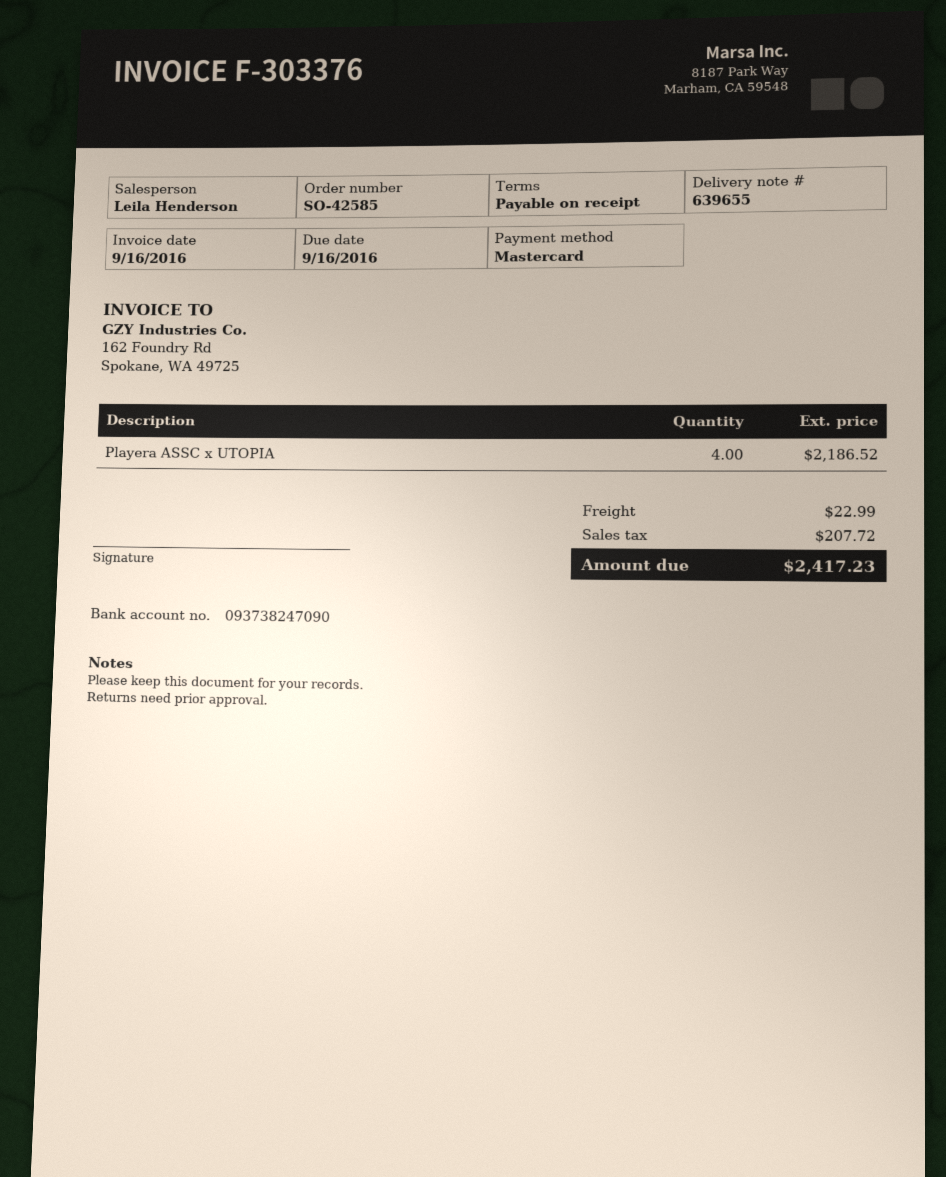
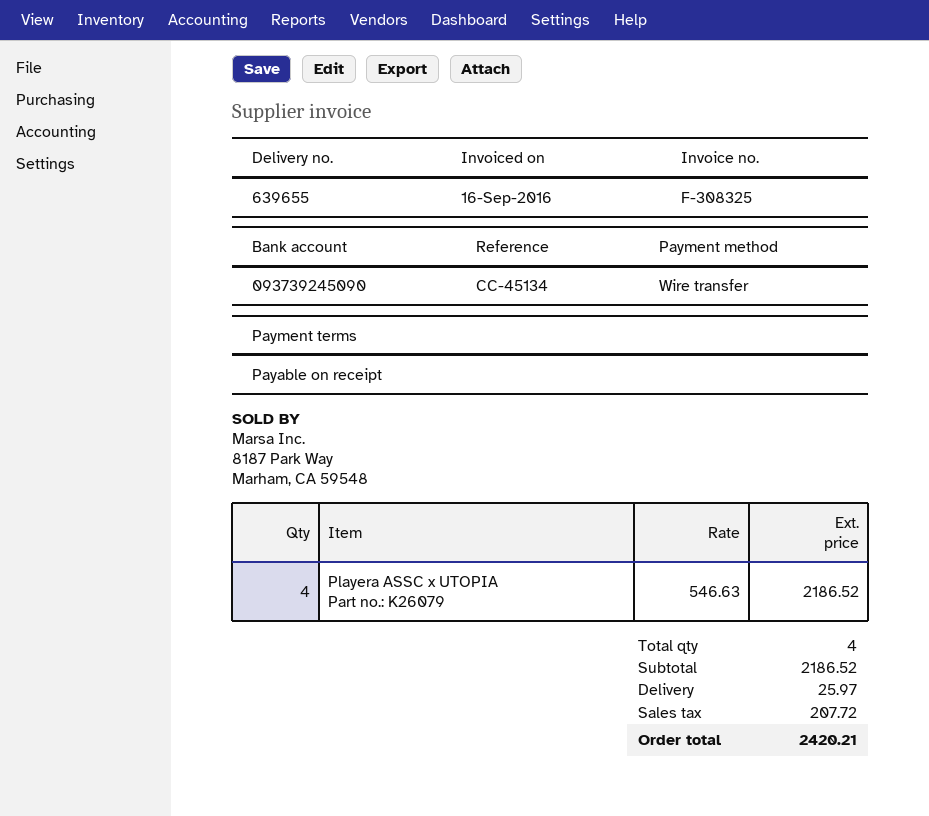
invoice number: F-303376 -> F-308325
payment method: Mastercard -> bank transfer
bank account: 093738247090 -> 093739245090
shipping: 22.99 -> 25.97
total: 2417.23 -> 2420.21

